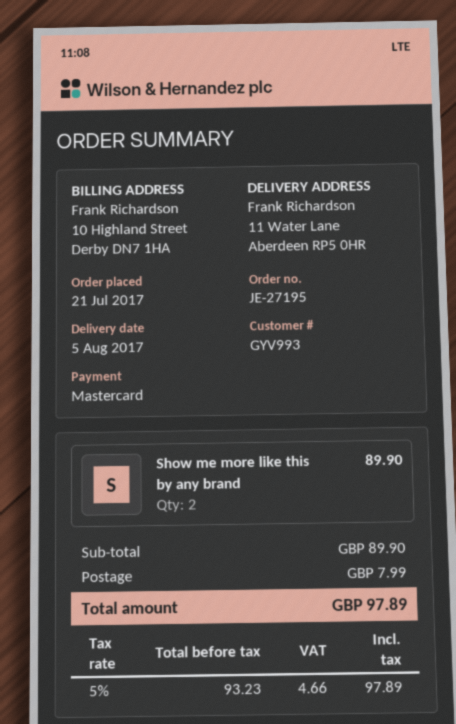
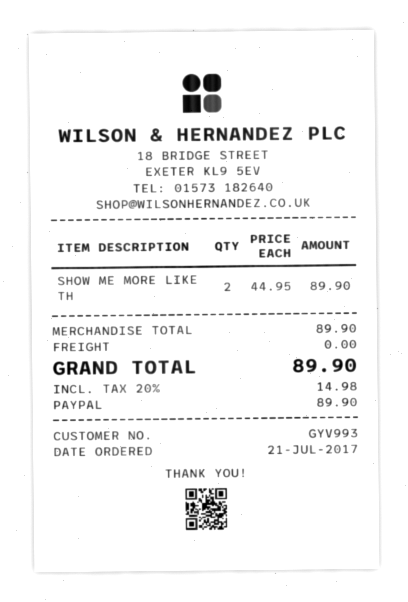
payment method: Mastercard -> PayPal
shipping: 7.99 -> 0.00
tax: 5% = 4.66 -> 20% = 14.98
total: 97.89 -> 89.90

